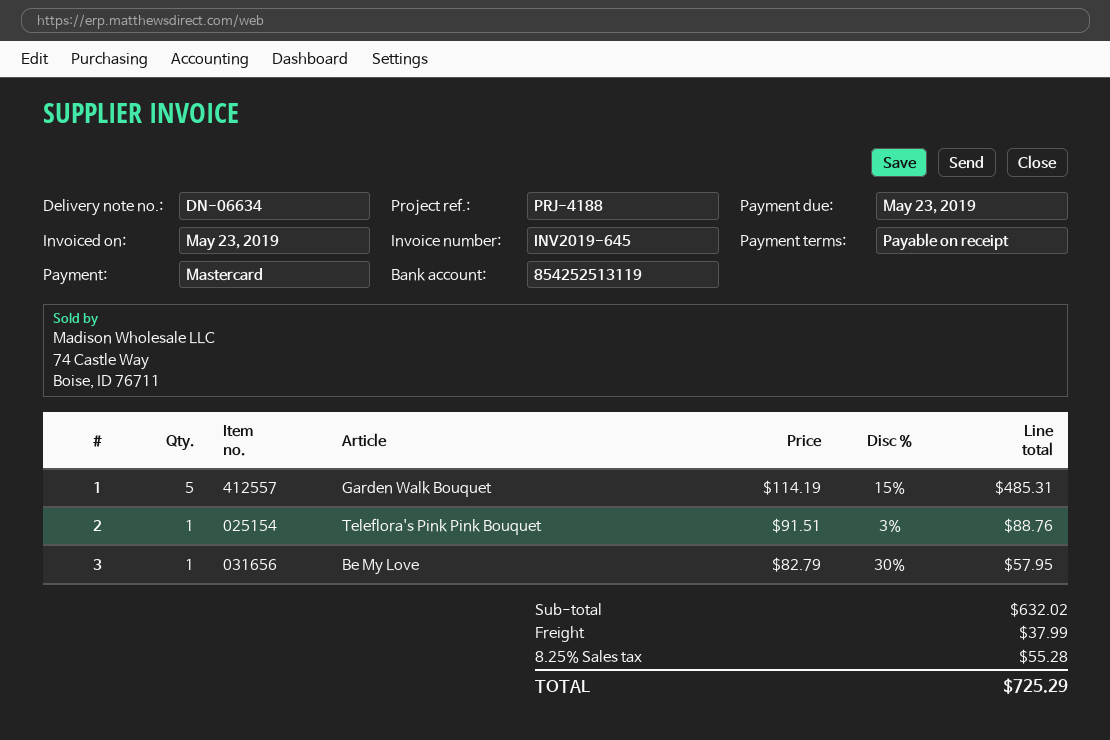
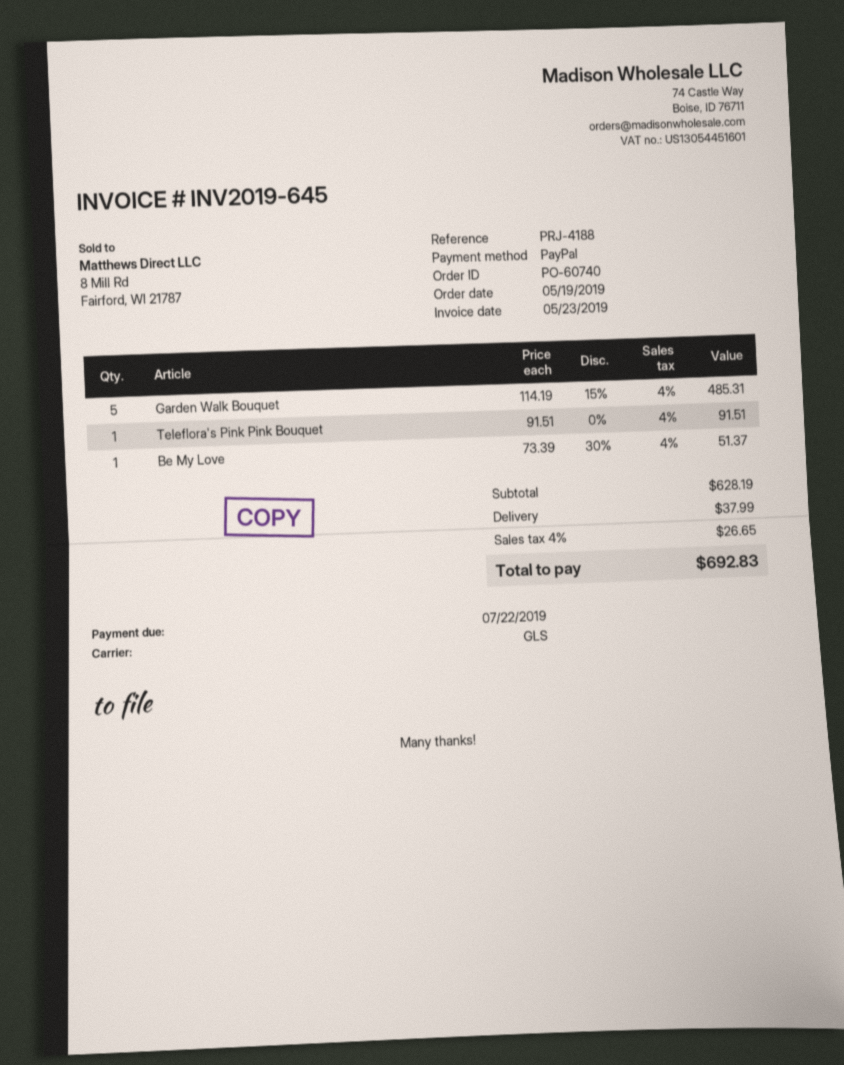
due date: 2019-05-23 -> 2019-07-22
payment method: Mastercard -> PayPal
Teleflora's Pink Pink Bouquet: 1 x 91.51 - 3% = 88.76 -> 1 x 91.51 = 91.51
Be My Love: 1 x 82.79 - 30% = 57.95 -> 1 x 73.39 - 30% = 51.37
subtotal: 632.02 -> 628.19
tax: 8.25% = 55.28 -> 4% = 26.65
total: 725.29 -> 692.83

